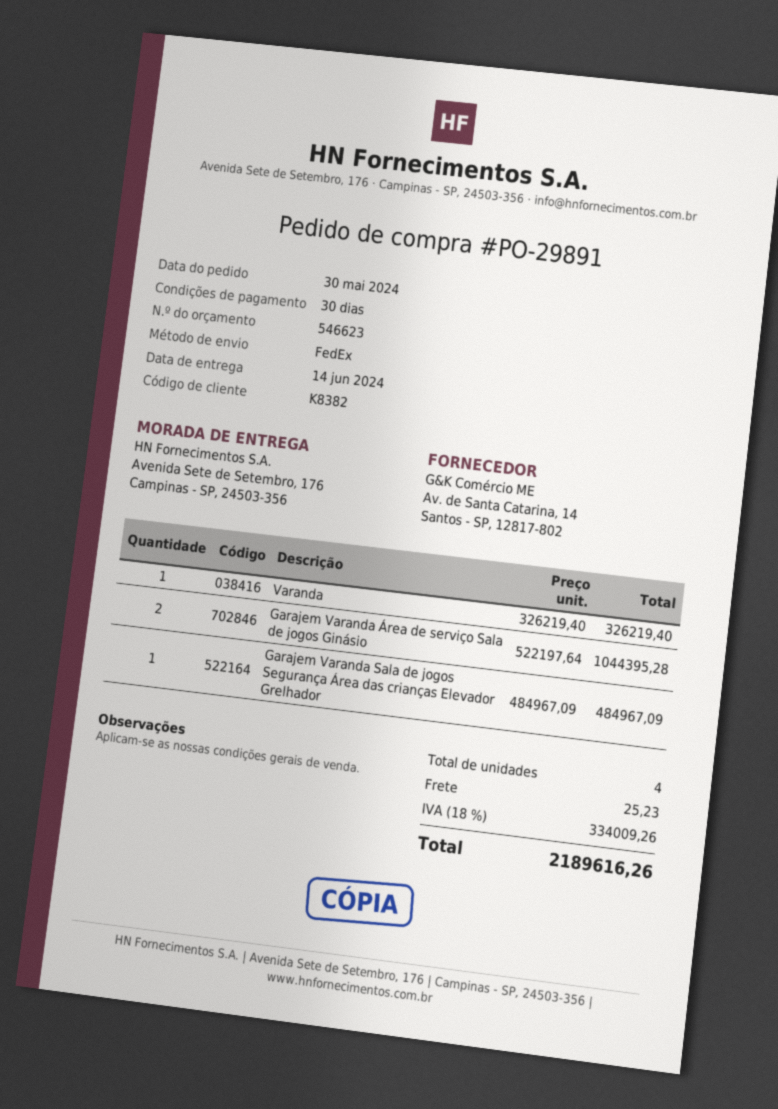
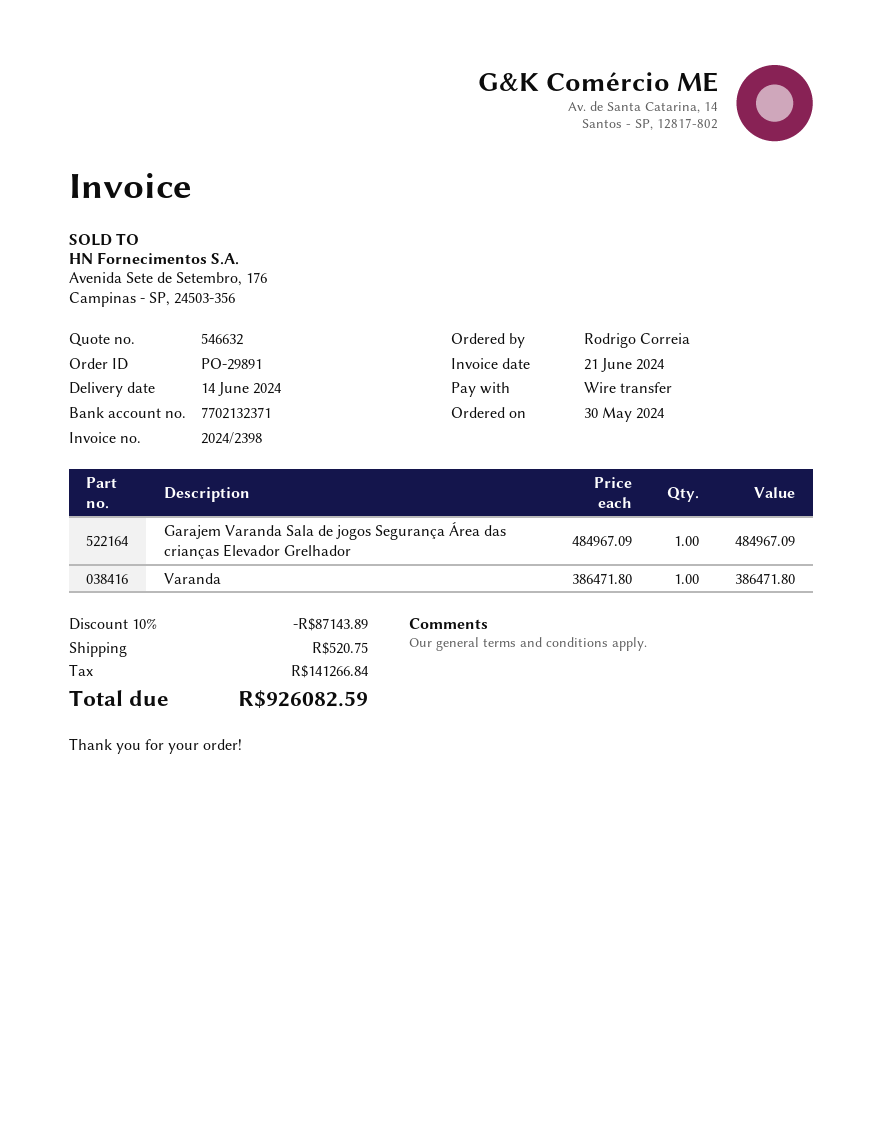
quote number: 546623 -> 546632
Varanda: 1 x 326219.40 = 326219.40 -> 1 x 386471.80 = 386471.80
Garajem Varanda Área de serviço Sala de jogos Ginásio: 2 x 522197.64 = 1044395.28 -> none
discount: none -> 10% = 87143.89
shipping: 25.23 -> 520.75
tax: 334009.26 -> 141266.84
total: 2189616.26 -> 926082.59

